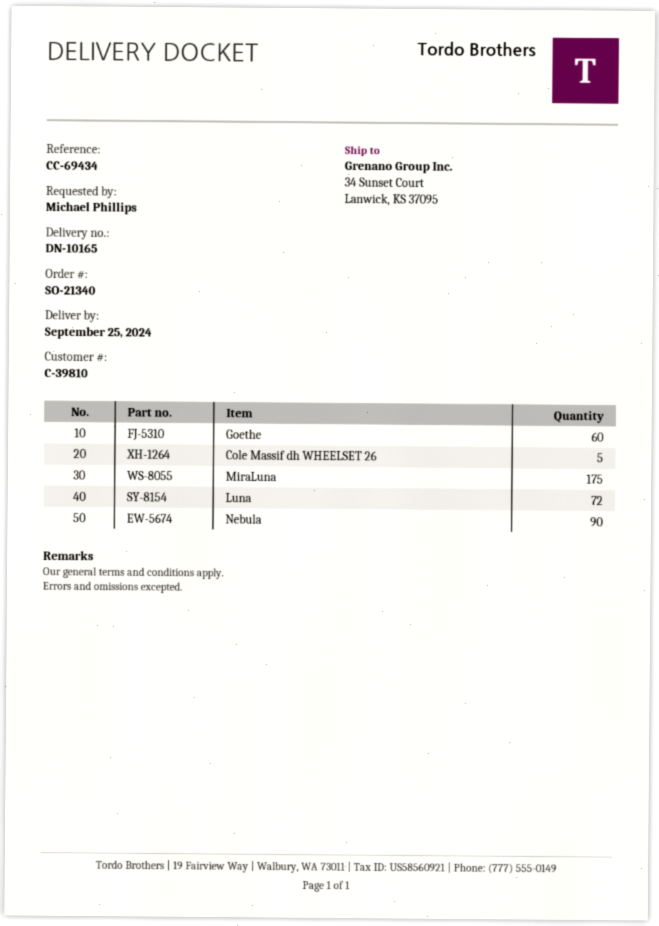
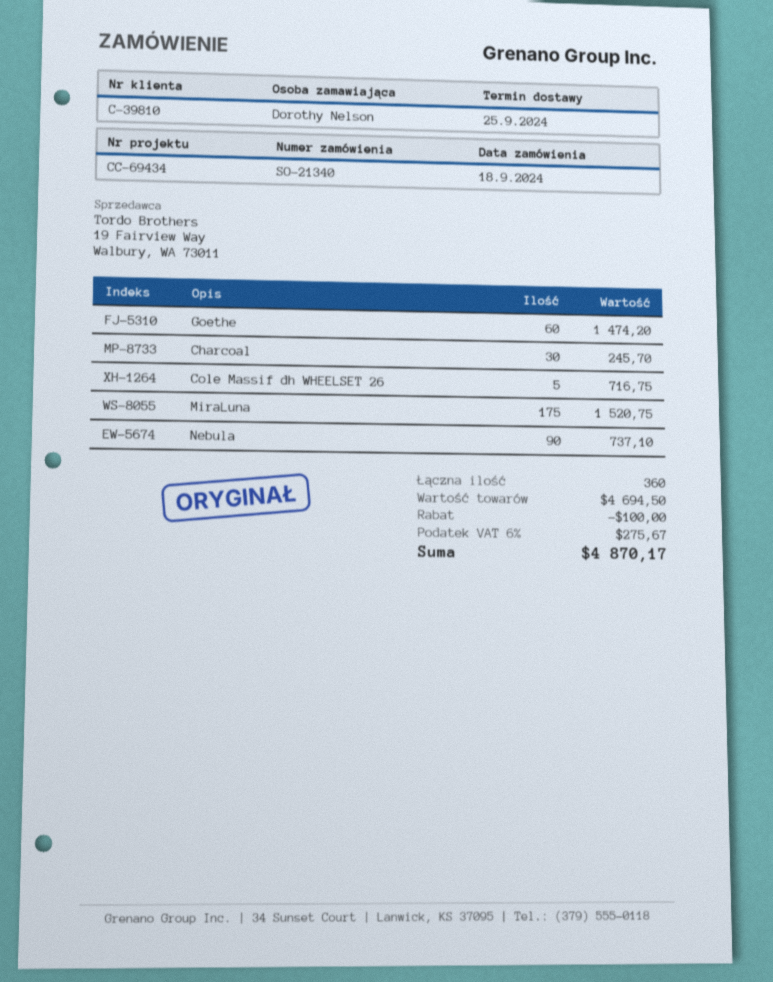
ordered by: Michael Phillips -> Dorothy Nelson
Luna: 72 -> none
Charcoal: none -> 30

